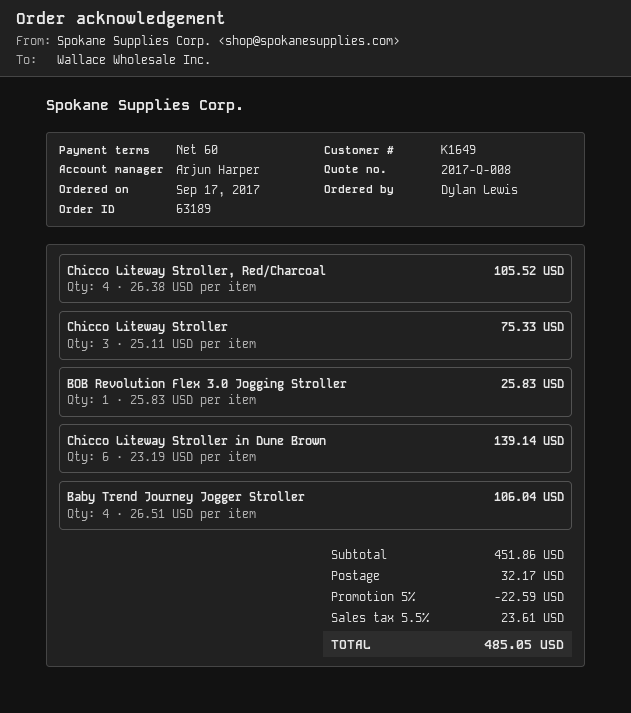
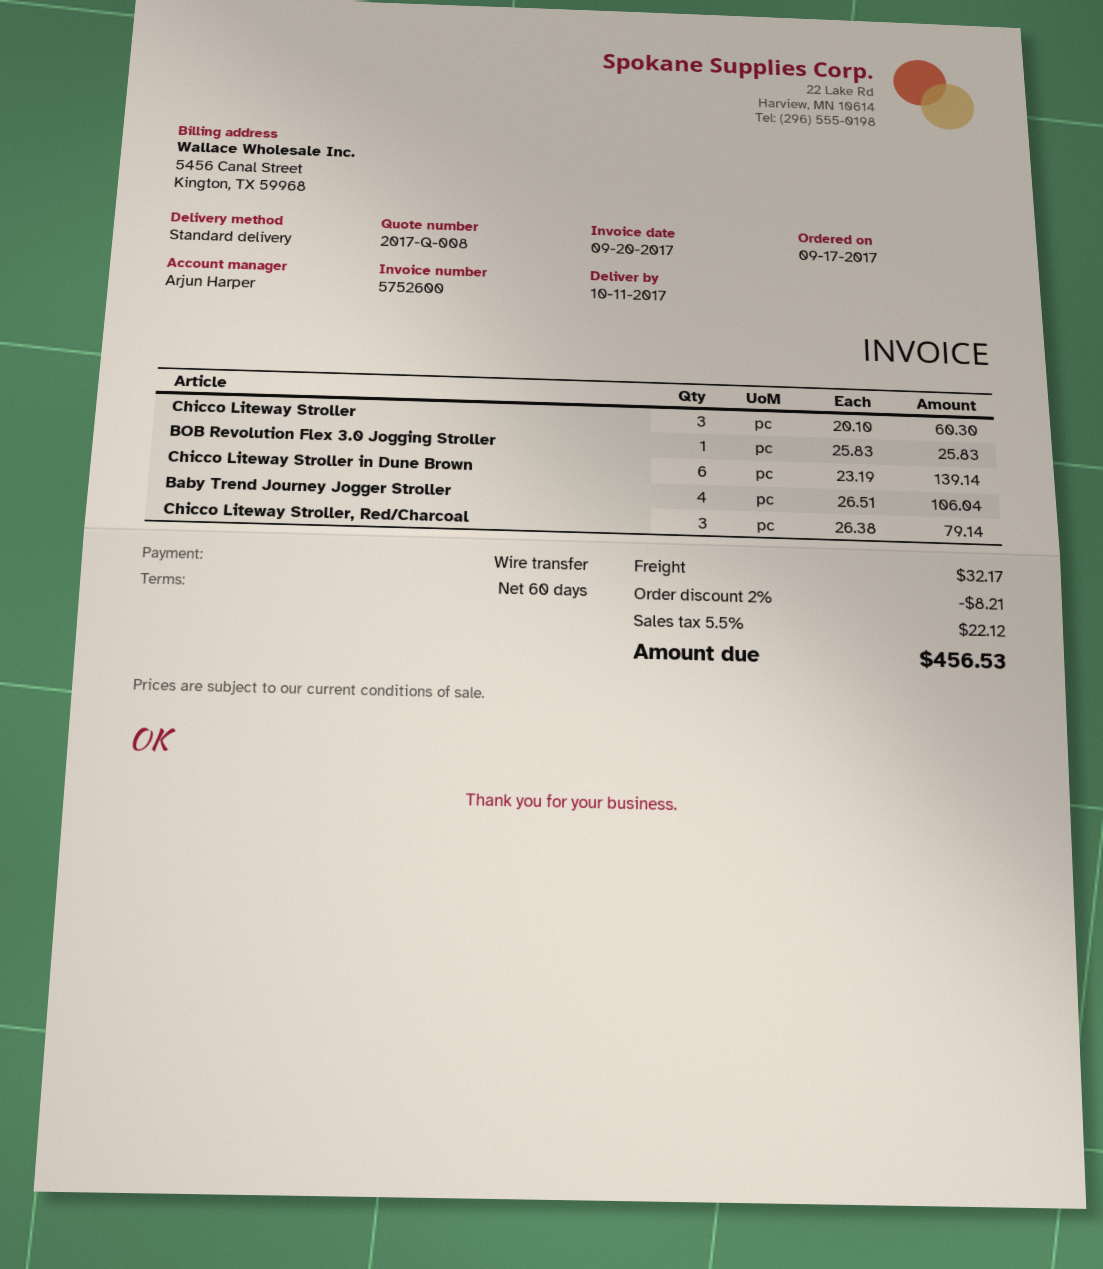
Chicco Liteway Stroller, Red/Charcoal: 4 x 26.38 = 105.52 -> 3 x 26.38 = 79.14
Chicco Liteway Stroller: 3 x 25.11 = 75.33 -> 3 x 20.10 = 60.30
discount: 5% = 22.59 -> 2% = 8.21
tax: 5.5% = 23.61 -> 5.5% = 22.12
total: 485.05 -> 456.53

